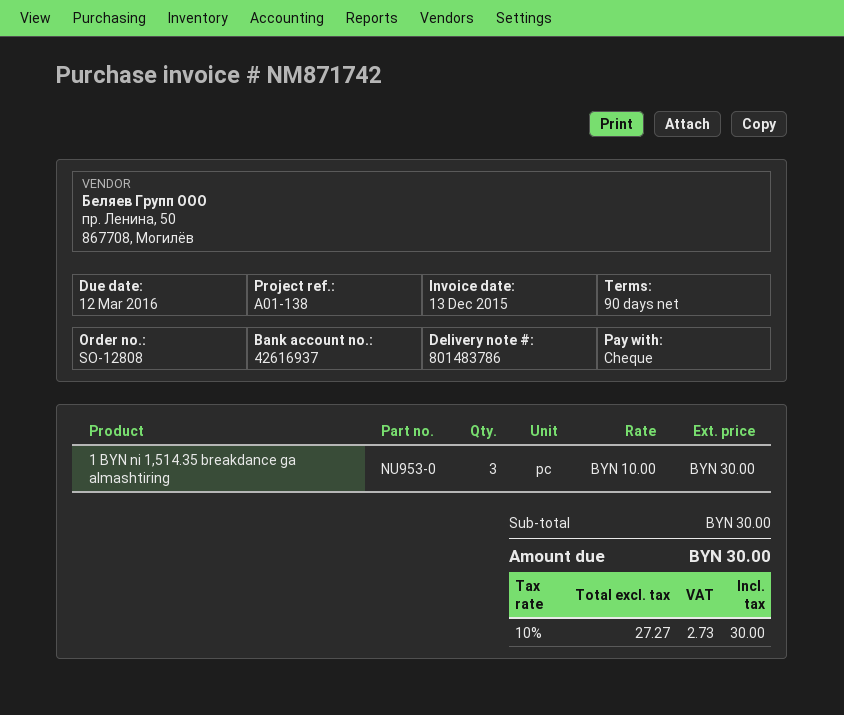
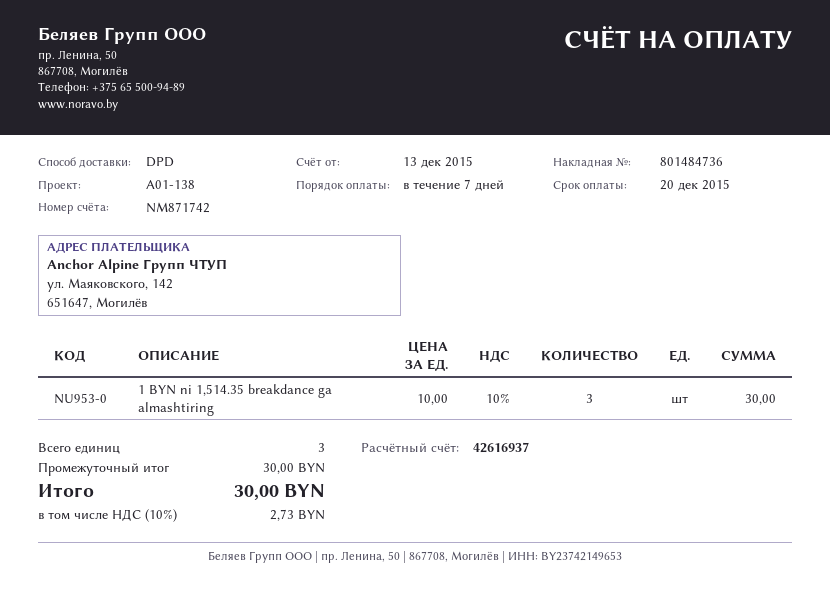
delivery note number: 801483786 -> 801484736
payment terms: 90 days -> 7 days
due date: 2016-03-12 -> 2015-12-20

